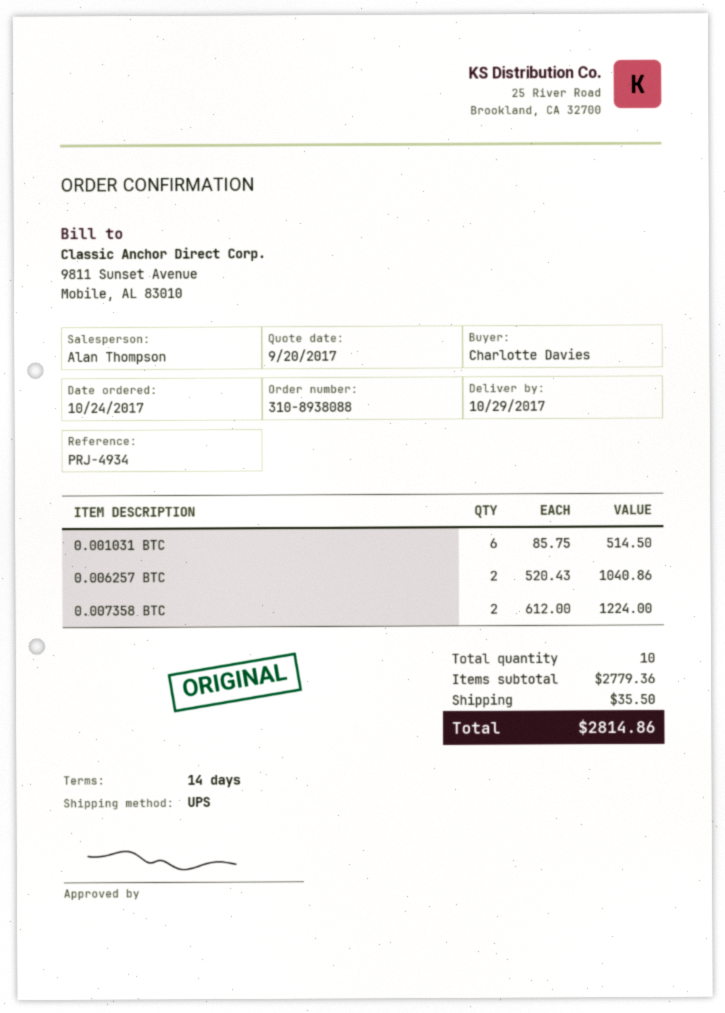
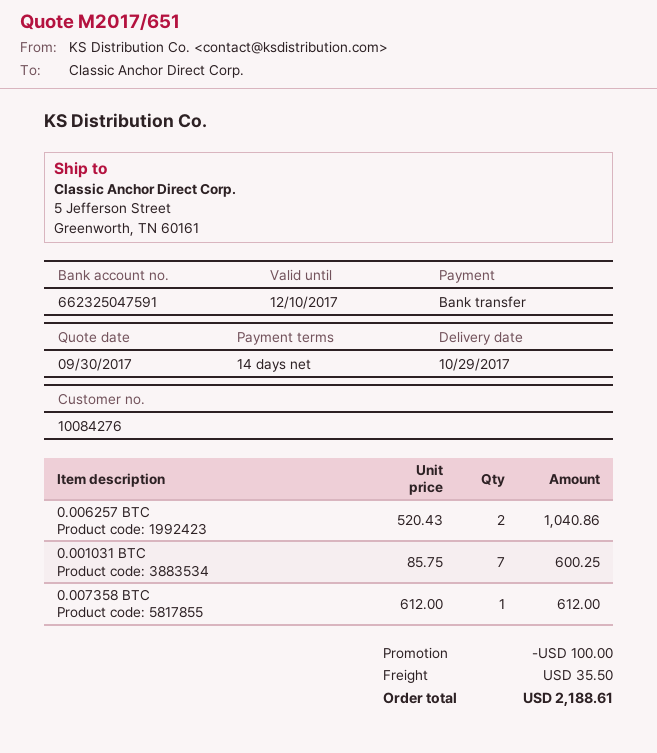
quote date: 2017-09-20 -> 2017-09-30
0.001031 BTC: 6 x 85.75 = 514.50 -> 7 x 85.75 = 600.25
0.007358 BTC: 2 x 612.00 = 1224.00 -> 1 x 612.00 = 612.00
discount: none -> 100.00
total: 2814.86 -> 2188.61

